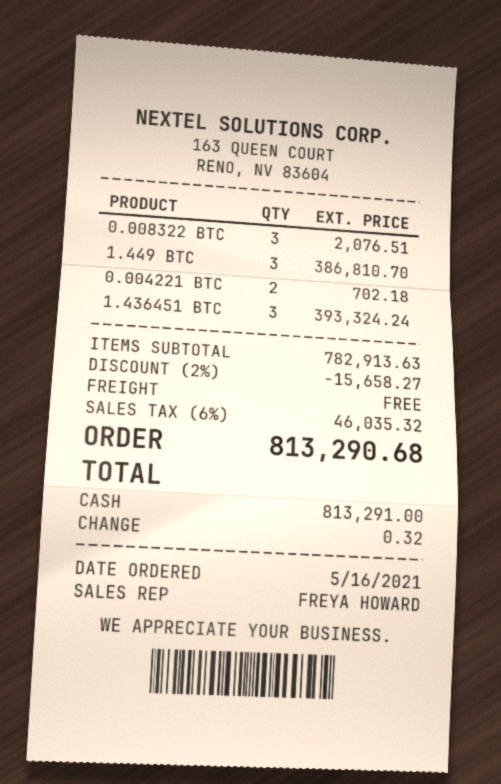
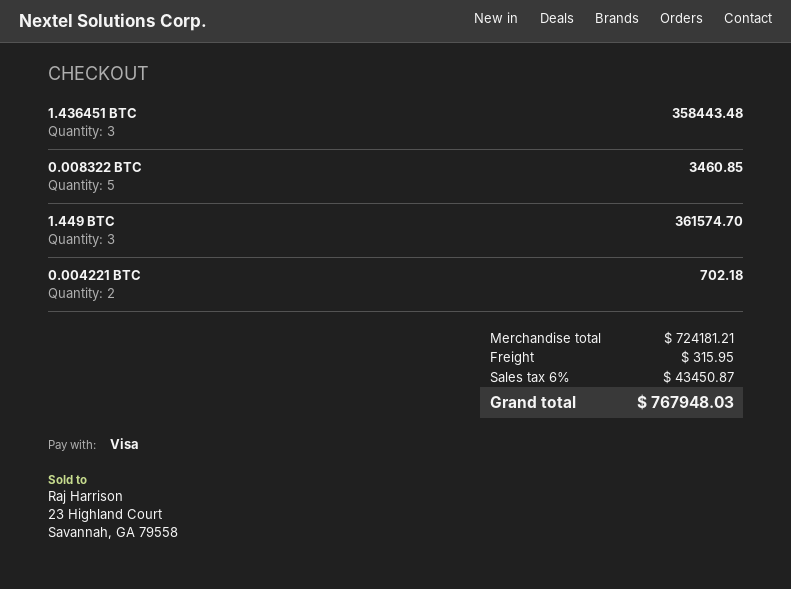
payment method: cash -> Visa
0.008322 BTC: 3 for 2076.51 -> 5 for 3460.85
1.449 BTC: 3 for 386810.70 -> 3 for 361574.70
1.436451 BTC: 3 for 393324.24 -> 3 for 358443.48
subtotal: 782913.63 -> 724181.21
discount: 2% = 15658.27 -> none
shipping: 0.00 -> 315.95
tax: 6% = 46035.32 -> 6% = 43450.87
total: 813290.68 -> 767948.03

